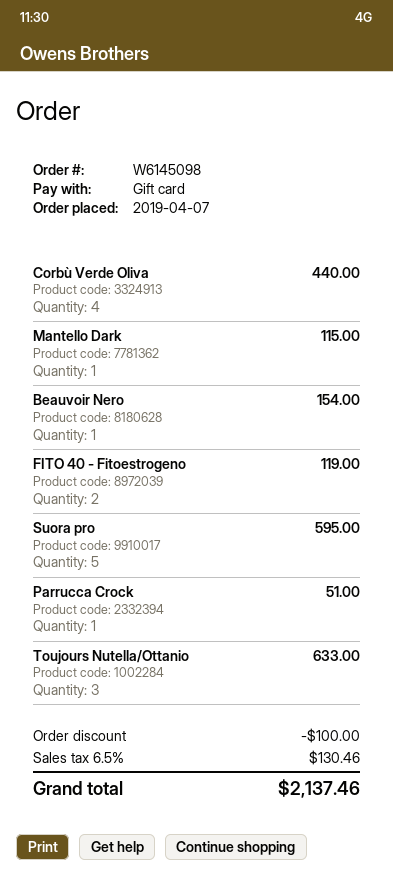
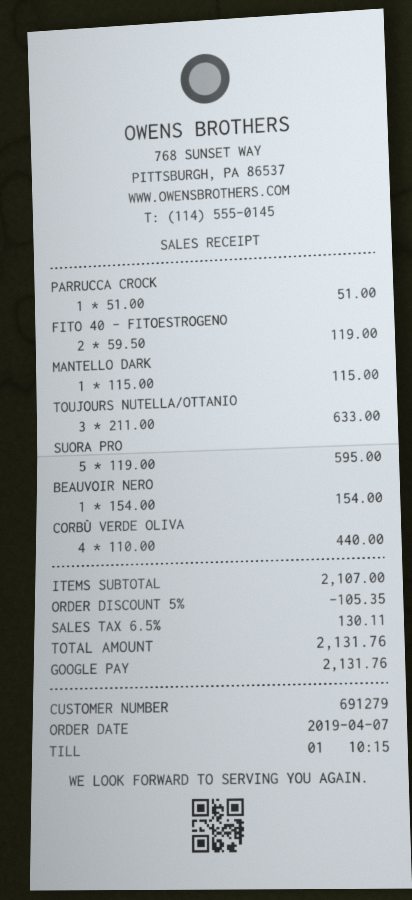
payment method: gift card -> Google Pay
discount: 100.00 -> 105.35
tax: 6.5% = 130.46 -> 6.5% = 130.11
total: 2137.46 -> 2131.76

